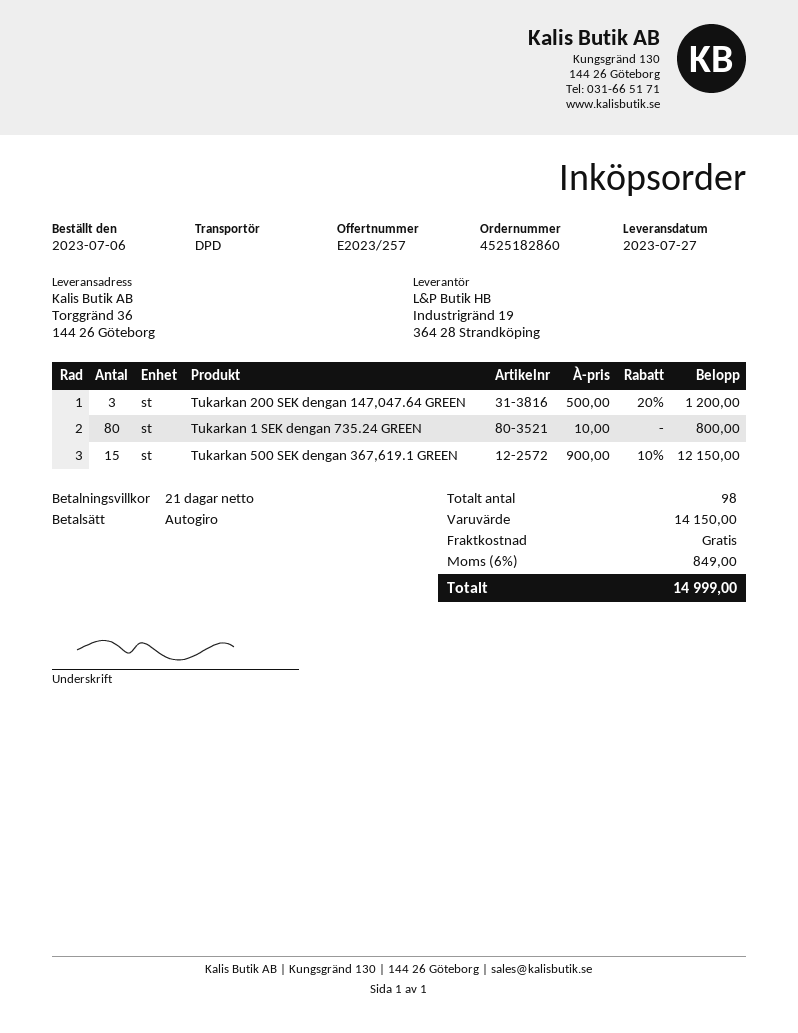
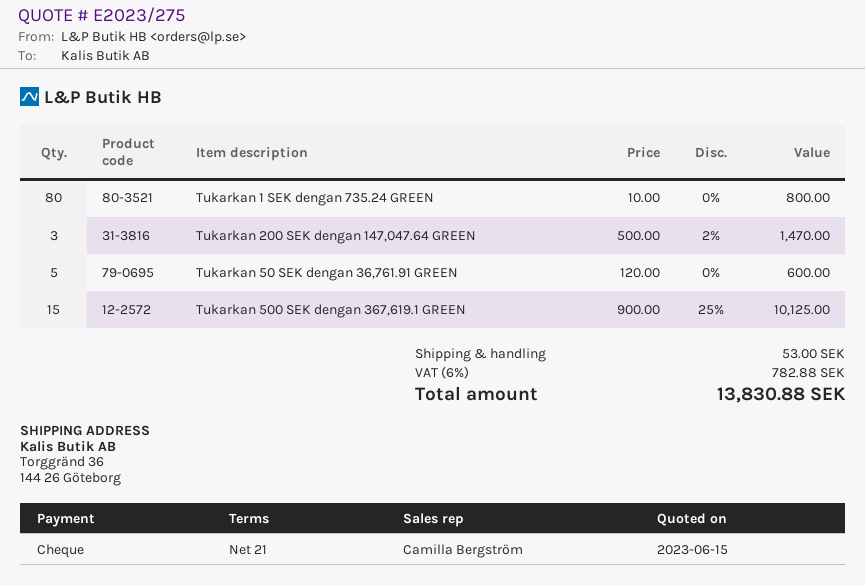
quote number: E2023/257 -> E2023/275
payment method: direct debit -> cheque
Tukarkan 200 SEK dengan 147,047.64 GREEN: 3 x 500.00 - 20% = 1200.00 -> 3 x 500.00 - 2% = 1470.00
Tukarkan 500 SEK dengan 367,619.1 GREEN: 15 x 900.00 - 10% = 12150.00 -> 15 x 900.00 - 25% = 10125.00
Tukarkan 50 SEK dengan 36,761.91 GREEN: none -> 5 x 120.00 = 600.00
shipping: 0.00 -> 53.00
tax: 6% = 849.00 -> 6% = 782.88
total: 14999.00 -> 13830.88

